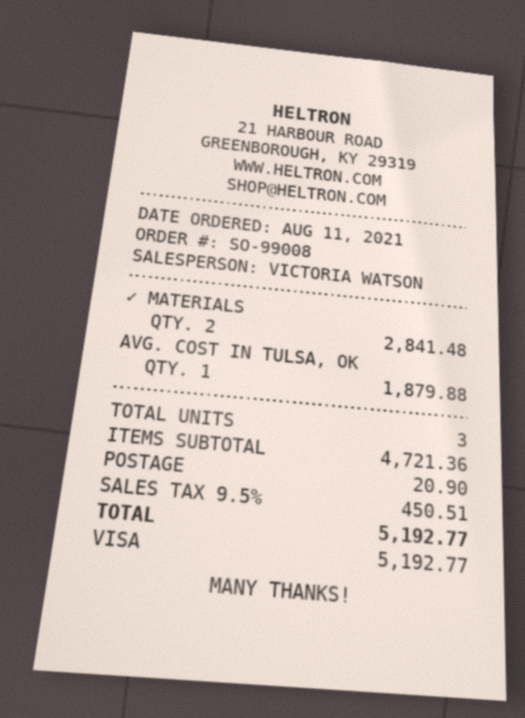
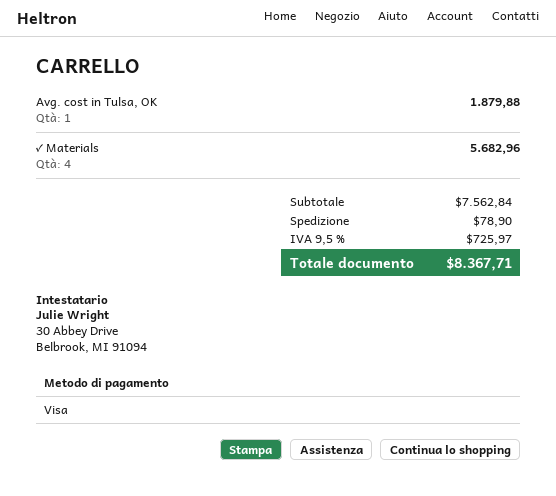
✓ MATERIALS: 2 for 2841.48 -> 4 for 5682.96
subtotal: 4721.36 -> 7562.84
shipping: 20.90 -> 78.90
tax: 9.5% = 450.51 -> 9.5% = 725.97
total: 5192.77 -> 8367.71

